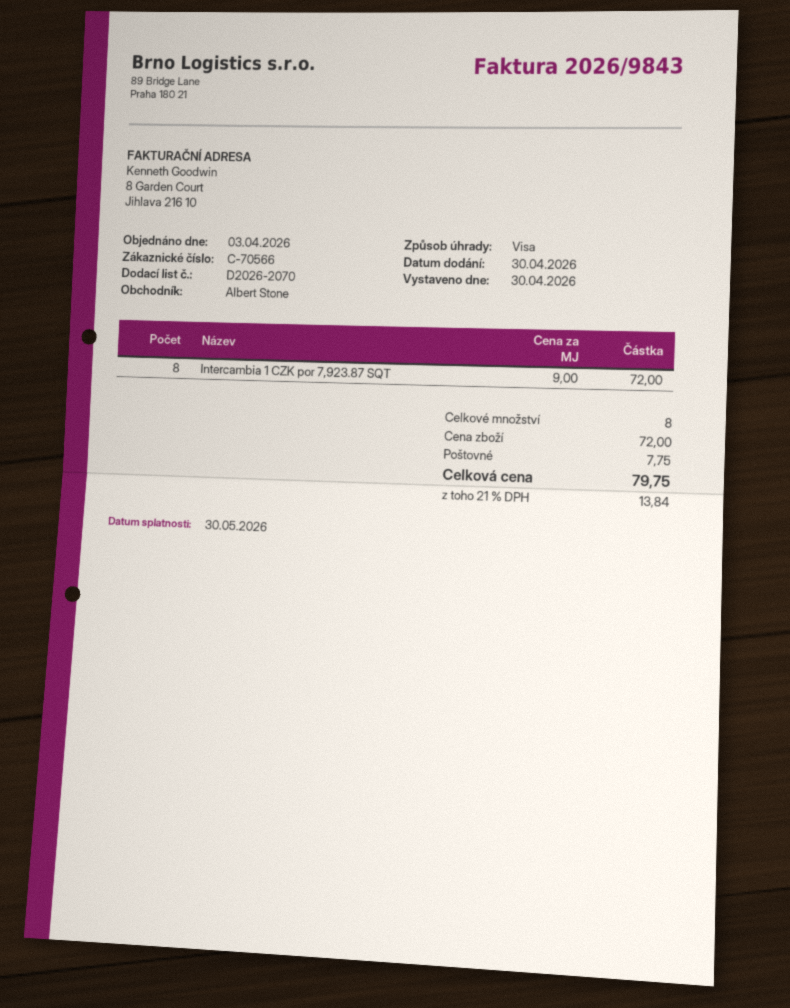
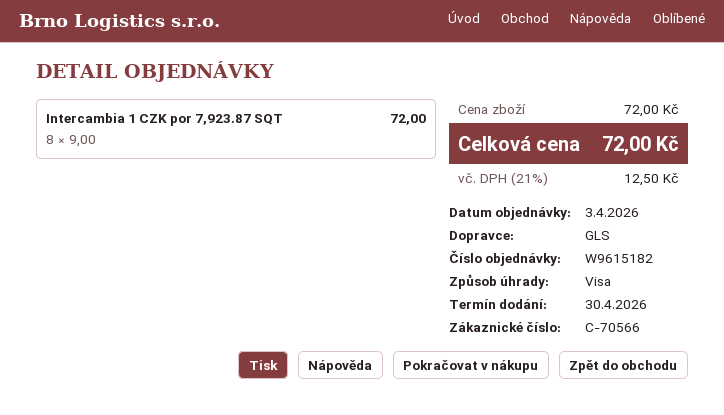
shipping: 7.75 -> none
tax: 21% = 13.84 -> 21% = 12.50
total: 79.75 -> 72.00

